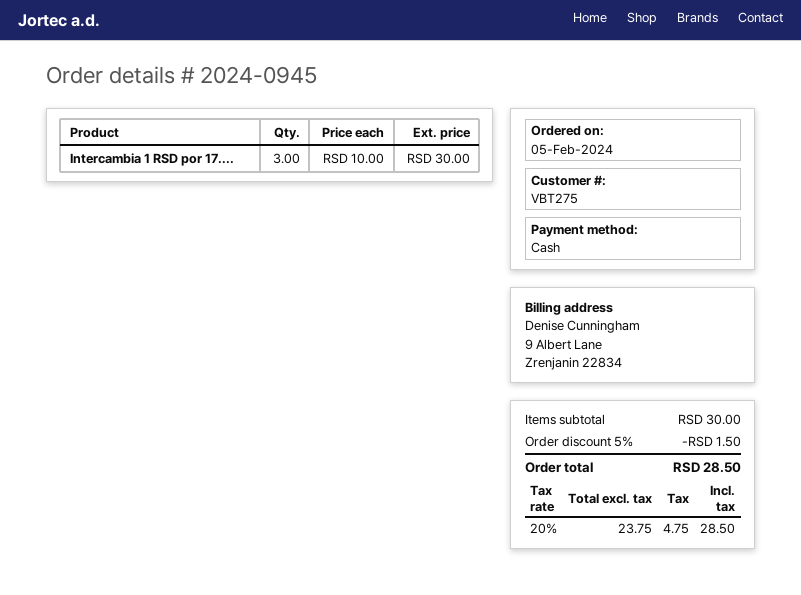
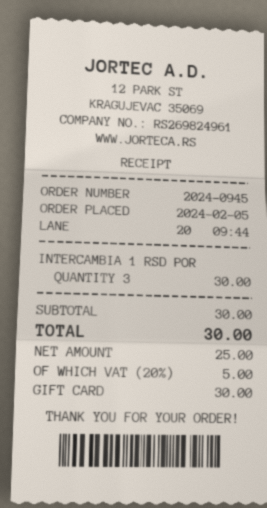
payment method: cash -> gift card
discount: 5% = 1.50 -> none
net: 23.75 -> 25.00
tax: 20% = 4.75 -> 20% = 5.00
total: 28.50 -> 30.00

